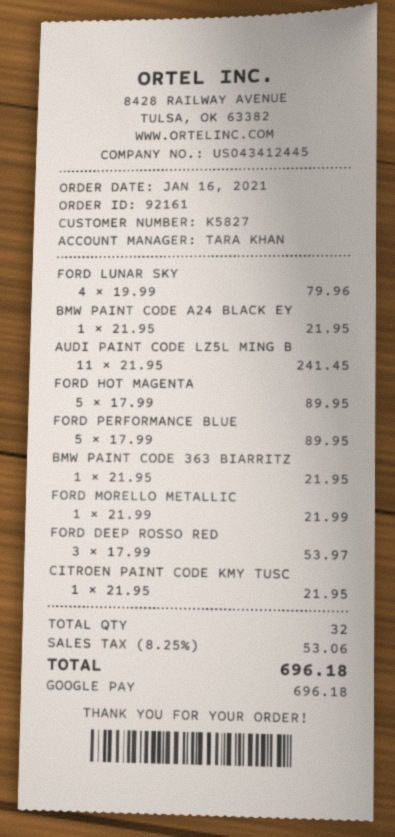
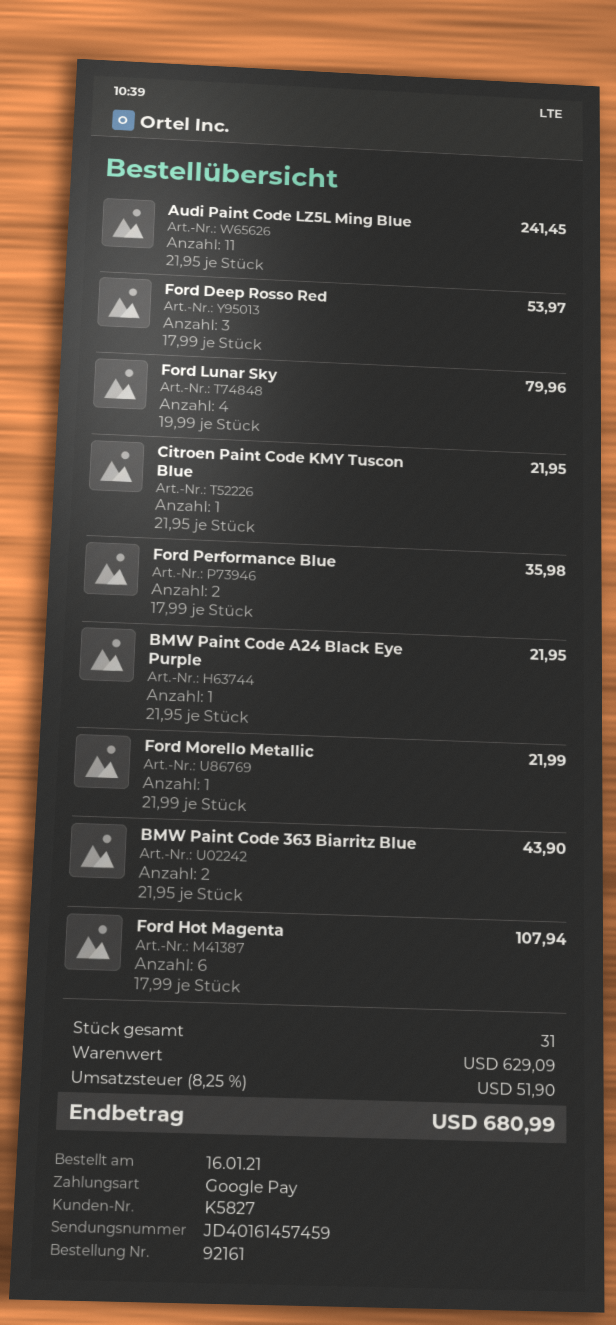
FORD HOT MAGENTA: 5 x 17.99 = 89.95 -> 6 x 17.99 = 107.94
FORD PERFORMANCE BLUE: 5 x 17.99 = 89.95 -> 2 x 17.99 = 35.98
BMW PAINT CODE 363 BIARRITZ: 1 x 21.95 = 21.95 -> 2 x 21.95 = 43.90
total quantity: 32 -> 31
tax: 8.25% = 53.06 -> 8.25% = 51.90
total: 696.18 -> 680.99

